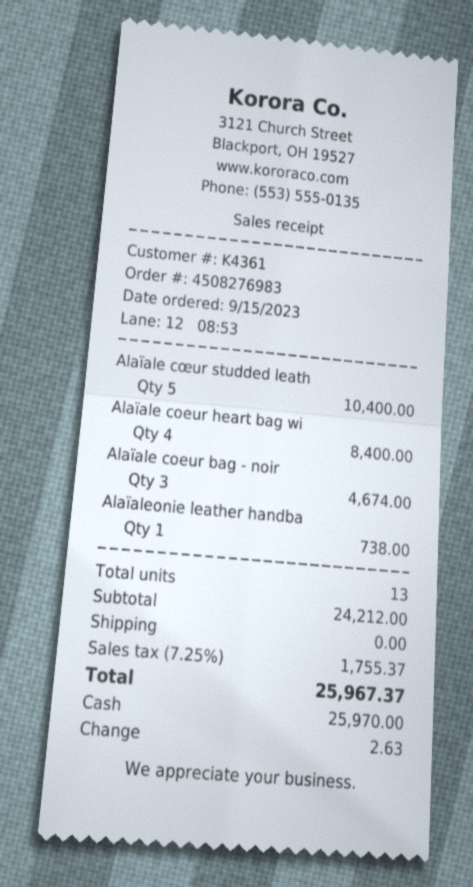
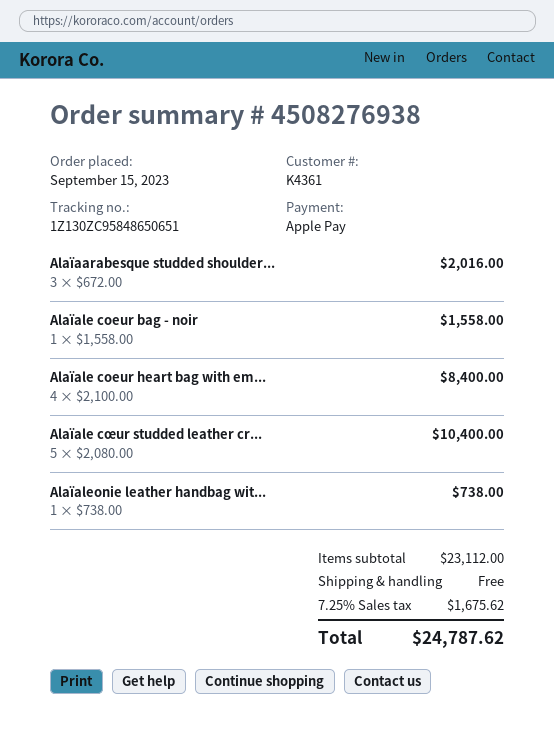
order number: 4508276983 -> 4508276938
payment method: cash -> Apple Pay
Alaïale coeur bag - noir: 3 for 4674.00 -> 1 for 1558.00
Alaïaarabesque studded shoulder...: none -> 3 for 2016.00
subtotal: 24212.00 -> 23112.00
tax: 7.25% = 1755.37 -> 7.25% = 1675.62
total: 25967.37 -> 24787.62

